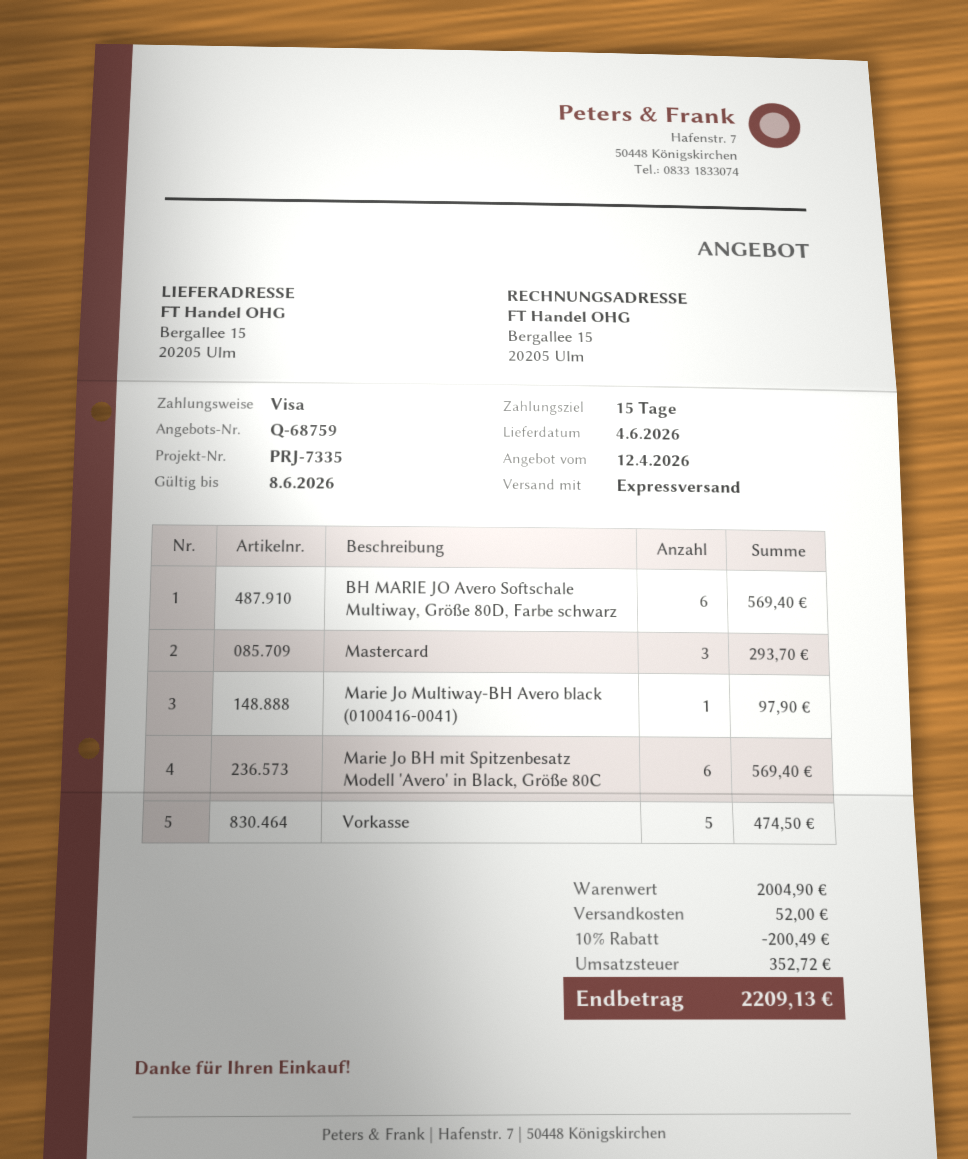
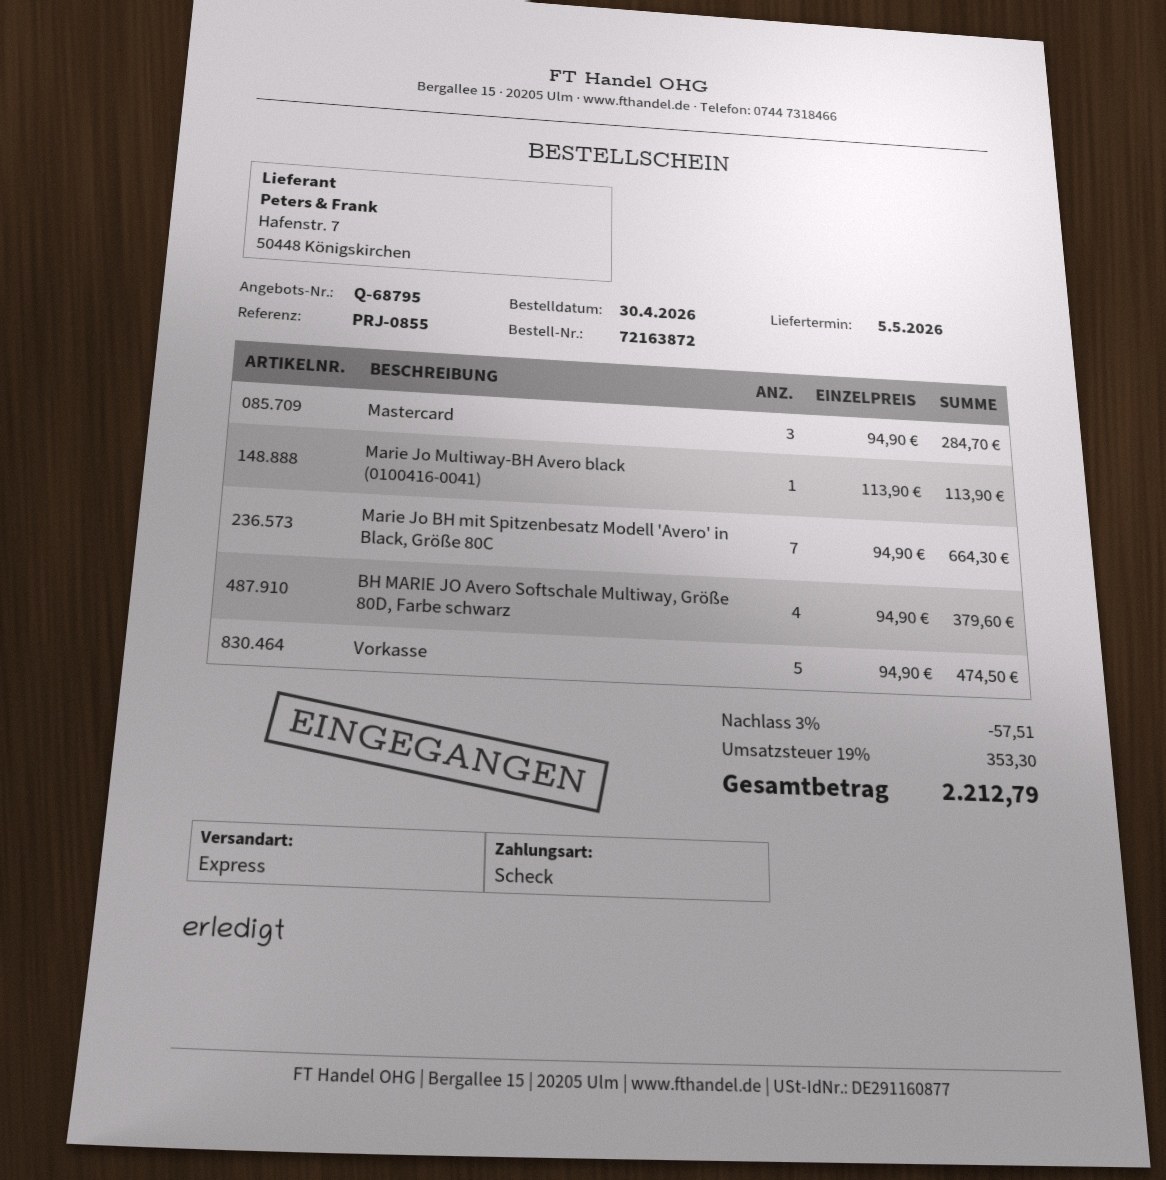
quote number: Q-68759 -> Q-68795
delivery date: 2026-06-04 -> 2026-05-05
reference: PRJ-7335 -> PRJ-0855
payment method: Visa -> cheque
BH MARIE JO Avero Softschale Multiway, Größe 80D, Farbe schwarz: 6 for 569.40 -> 4 for 379.60
Mastercard: 3 for 293.70 -> 3 for 284.70
Marie Jo Multiway-BH Avero black (0100416-0041): 1 for 97.90 -> 1 for 113.90
Marie Jo BH mit Spitzenbesatz Modell 'Avero' in Black, Größe 80C: 6 for 569.40 -> 7 for 664.30
discount: 10% = 200.49 -> 3% = 57.51
shipping: 52.00 -> none
tax: 352.72 -> 353.30
total: 2209.13 -> 2212.79

